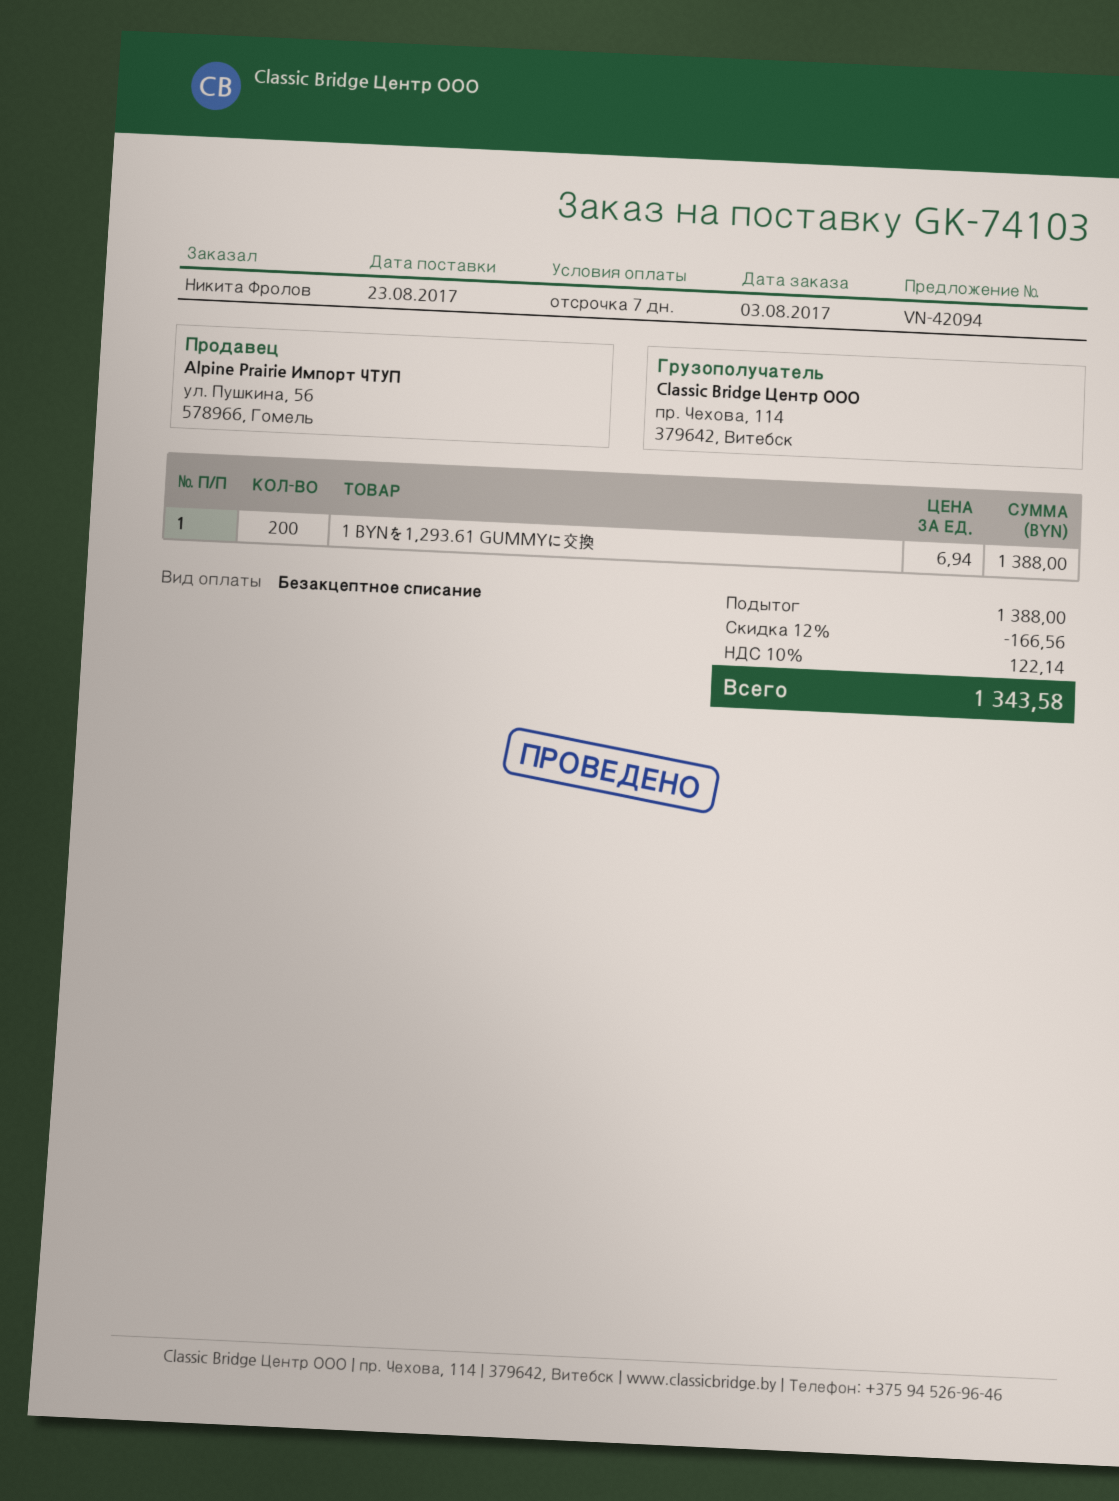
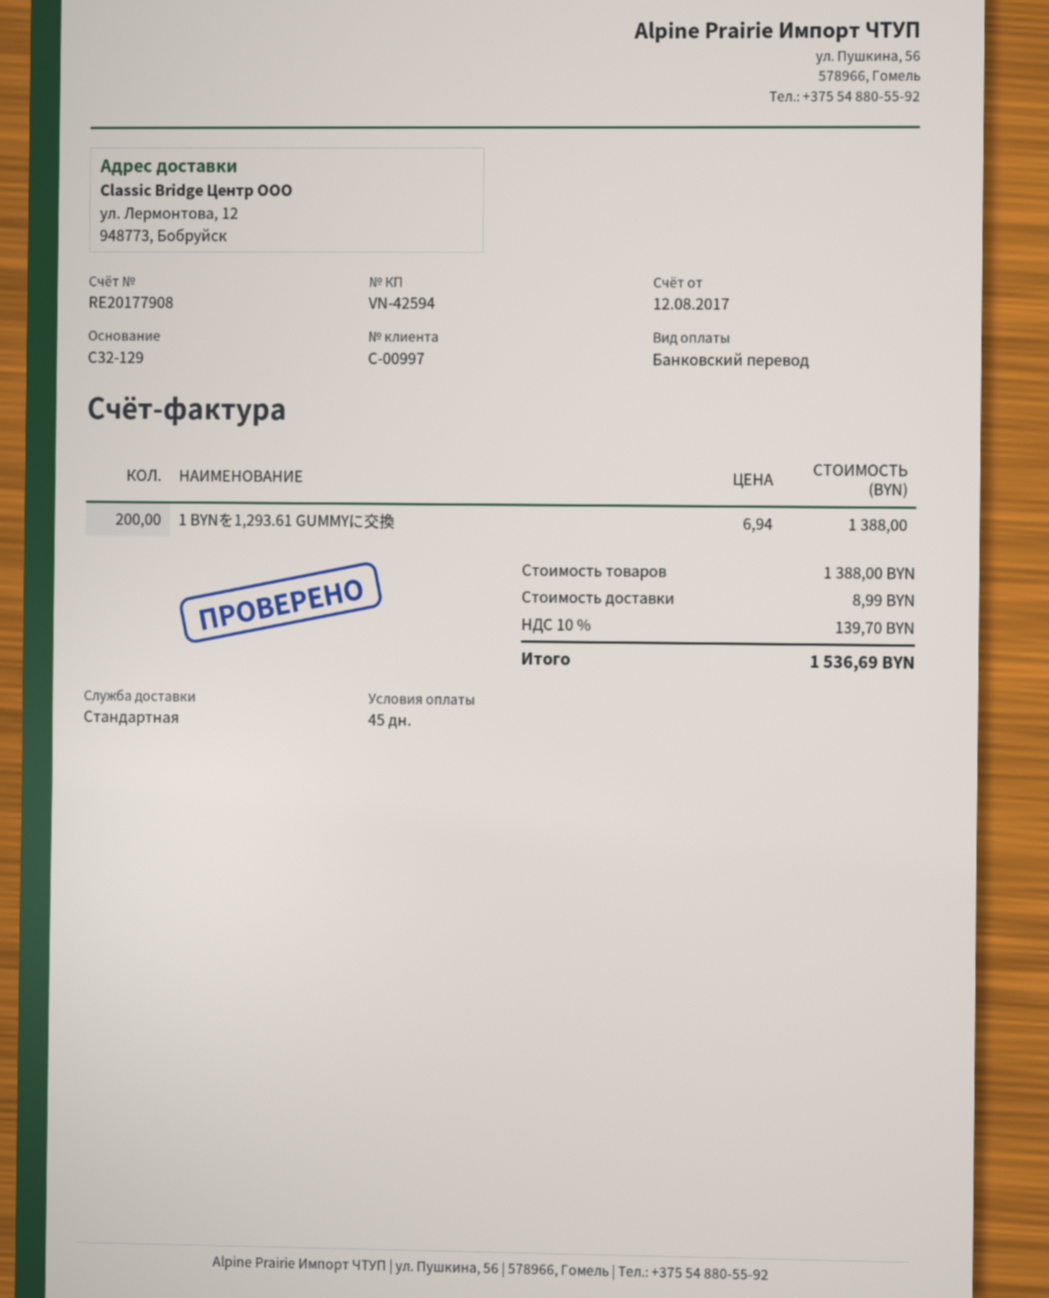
quote number: VN-42094 -> VN-42594
payment terms: 7 days -> 45 days
payment method: direct debit -> bank transfer
ship to: пр. Чехова, 114, 379642, Витебск -> ул. Лермонтова, 12, 948773, Бобруйск
discount: 12% = 166.56 -> none
shipping: none -> 8.99
tax: 10% = 122.14 -> 10% = 139.70
total: 1343.58 -> 1536.69

